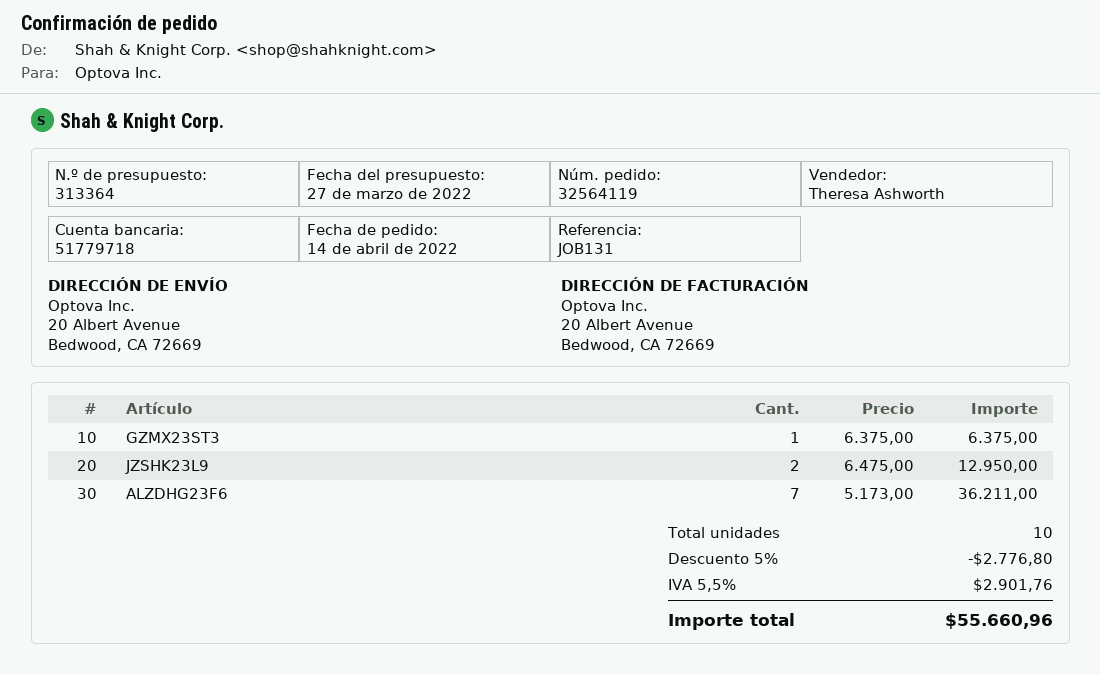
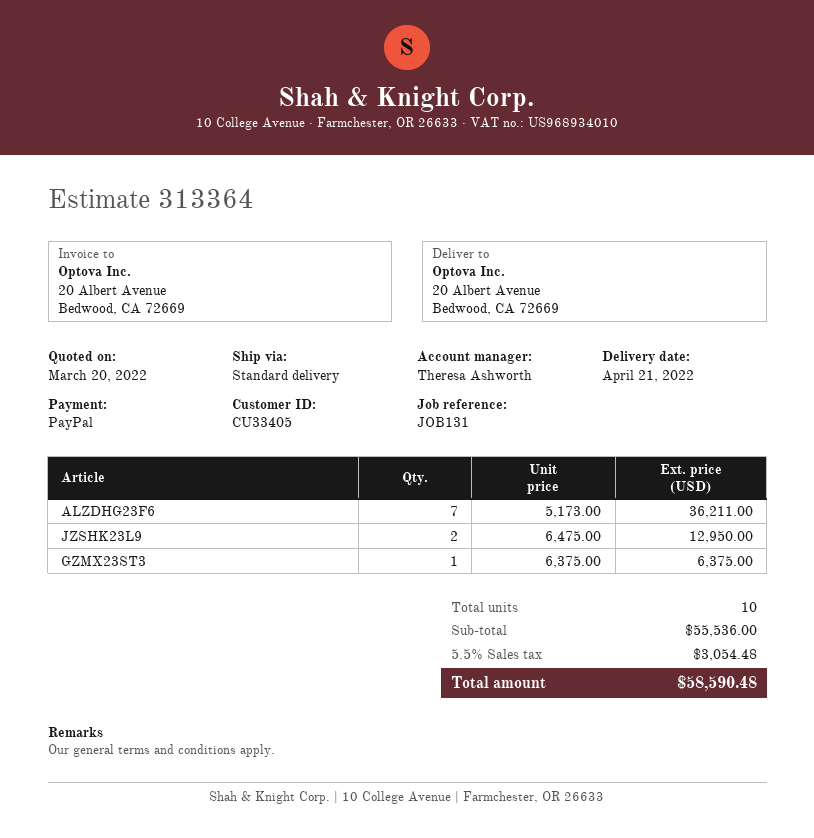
quote date: 2022-03-27 -> 2022-03-20
discount: 5% = 2776.80 -> none
tax: 5.5% = 2901.76 -> 5.5% = 3054.48
total: 55660.96 -> 58590.48

